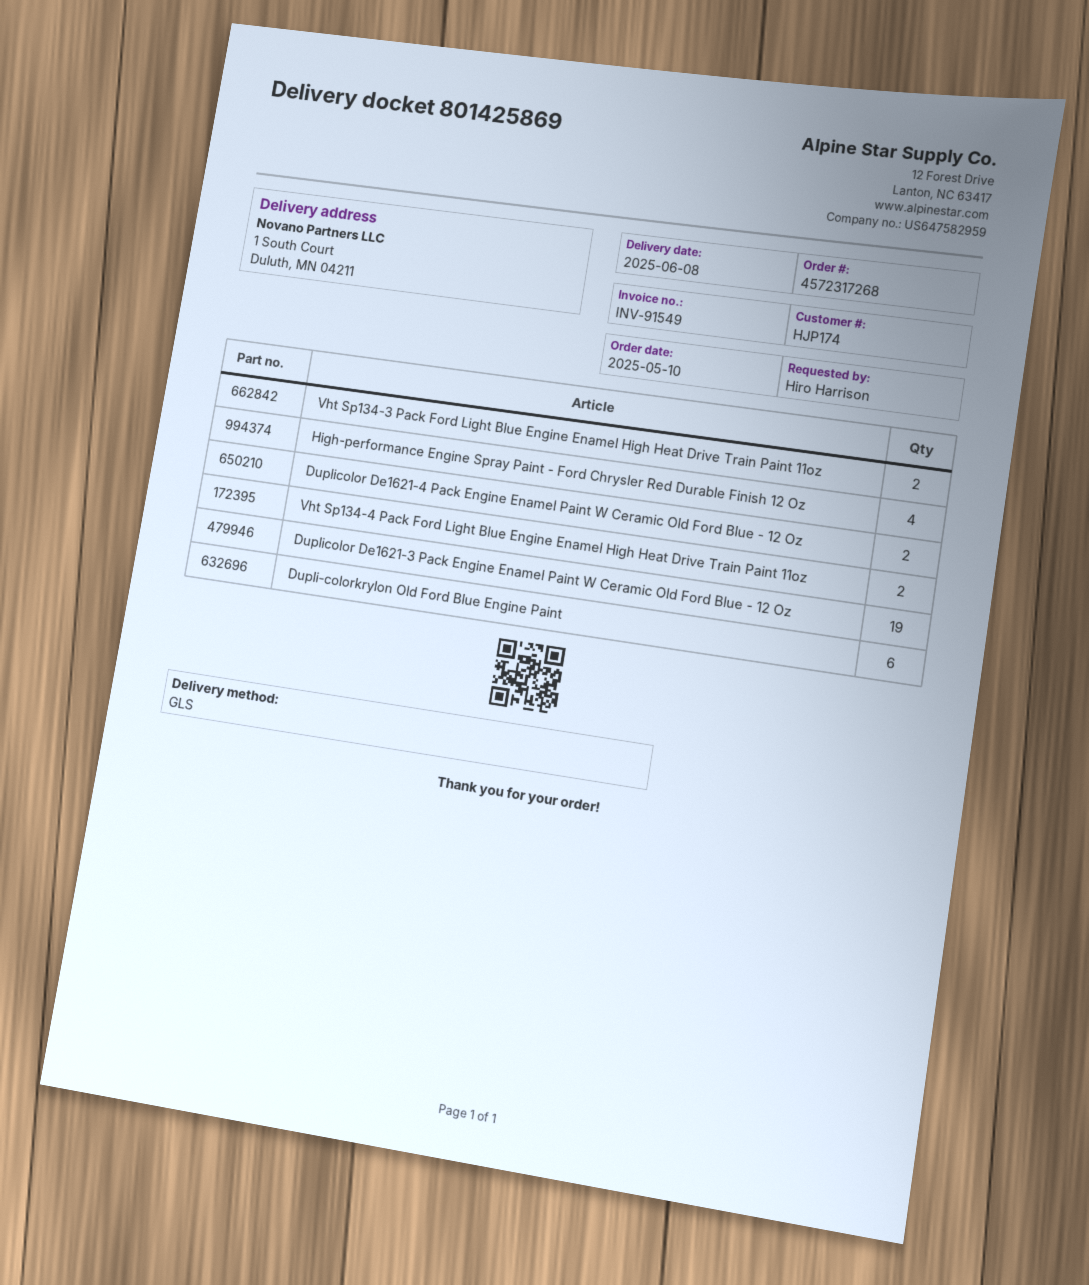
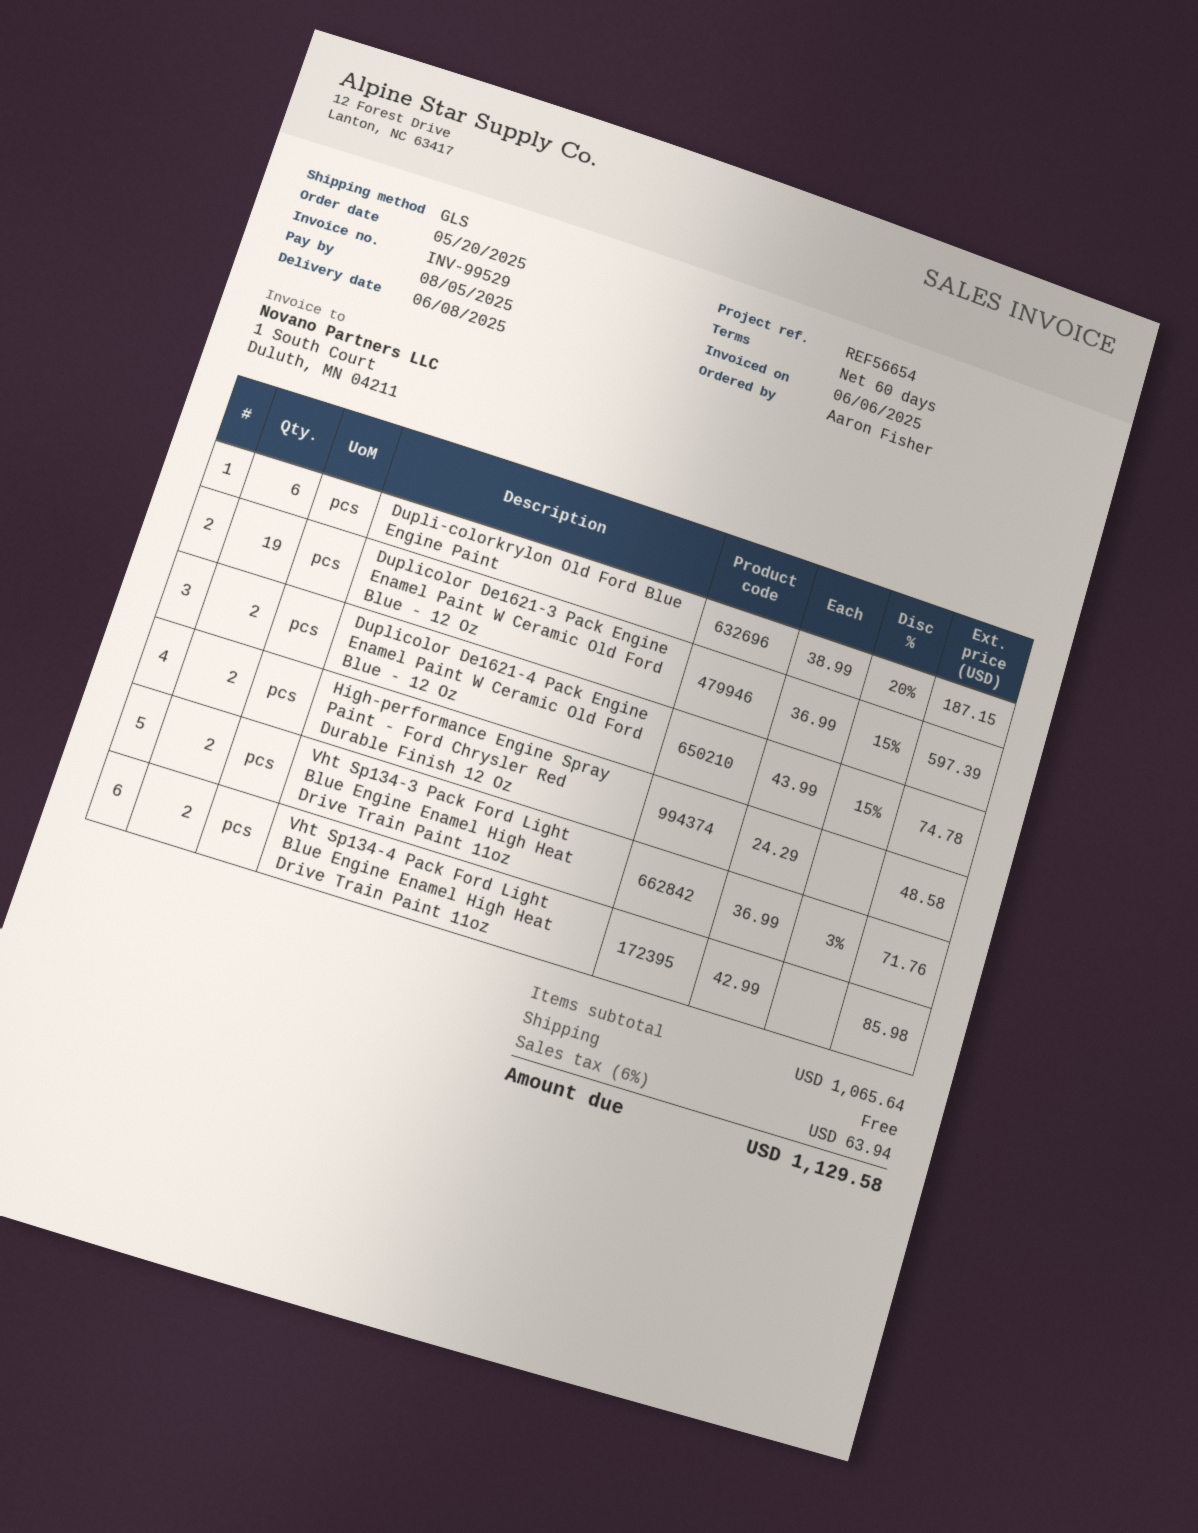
order date: 2025-05-10 -> 2025-05-20
invoice number: INV-91549 -> INV-99529
ordered by: Hiro Harrison -> Aaron Fisher
High-performance Engine Spray Paint - Ford Chrysler Red Durable Finish 12 Oz: 4 -> 2

